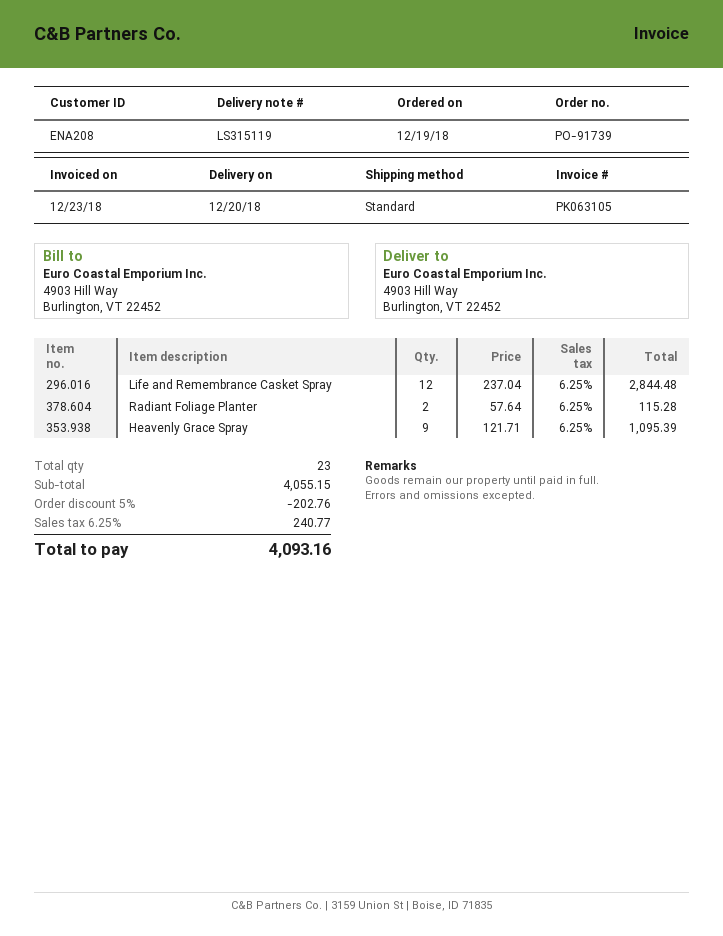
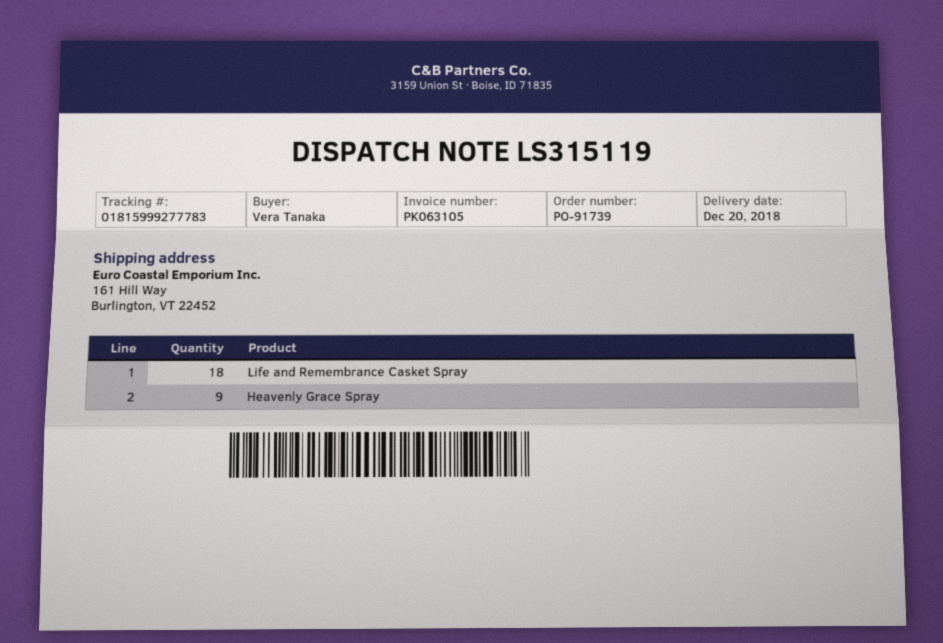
ship to: 4903 Hill Way, Burlington, VT 22452 -> 161 Hill Way, Burlington, VT 22452
Life and Remembrance Casket Spray: 12 -> 18
Radiant Foliage Planter: 2 -> none

